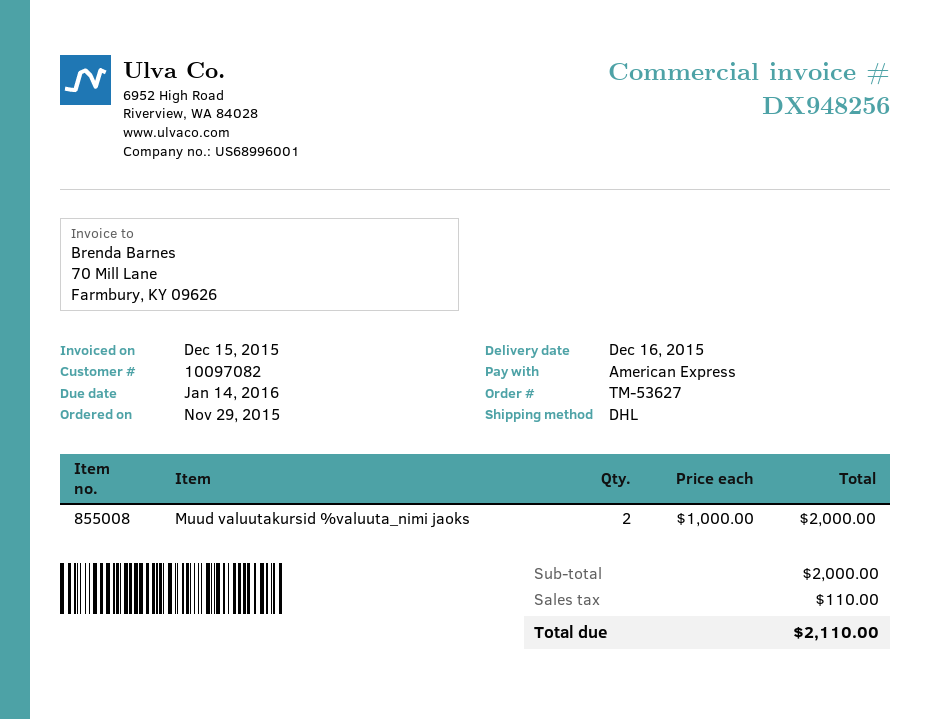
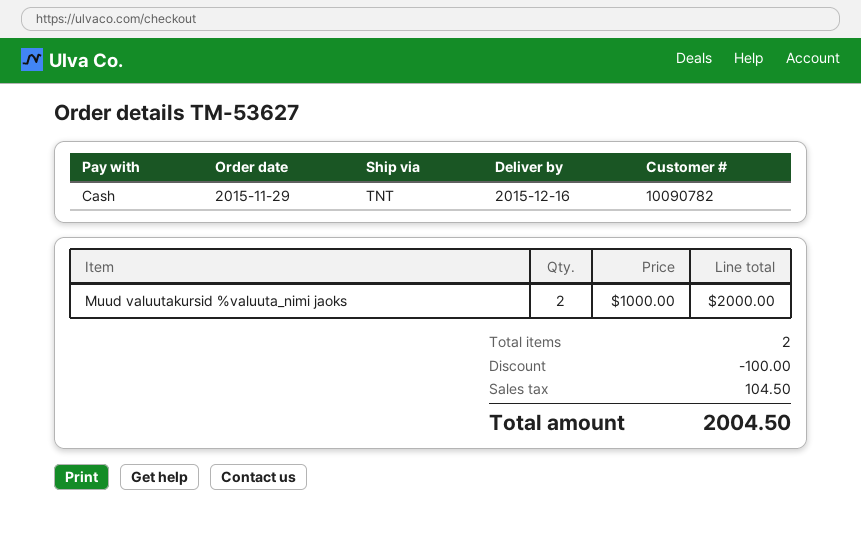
customer number: 10097082 -> 10090782
payment method: American Express -> cash
shipping method: DHL -> TNT
discount: none -> 100.00
tax: 110.00 -> 104.50
total: 2110.00 -> 2004.50

